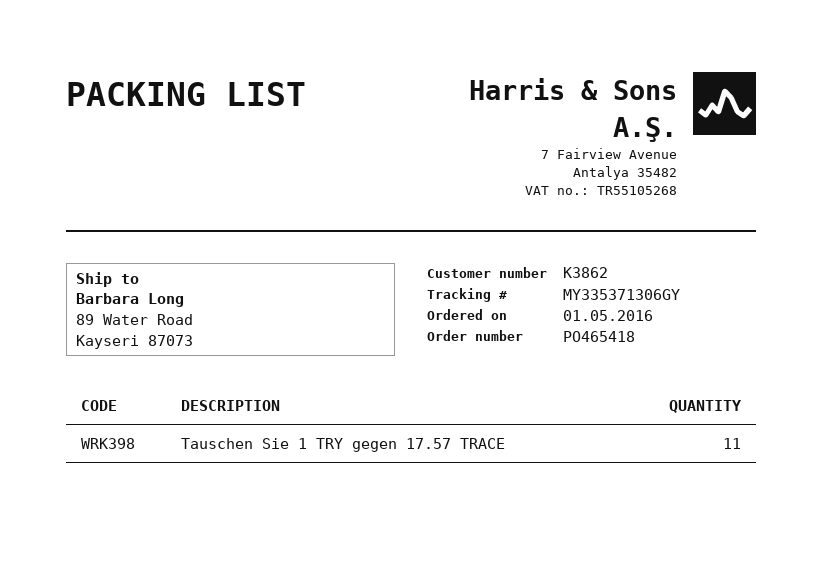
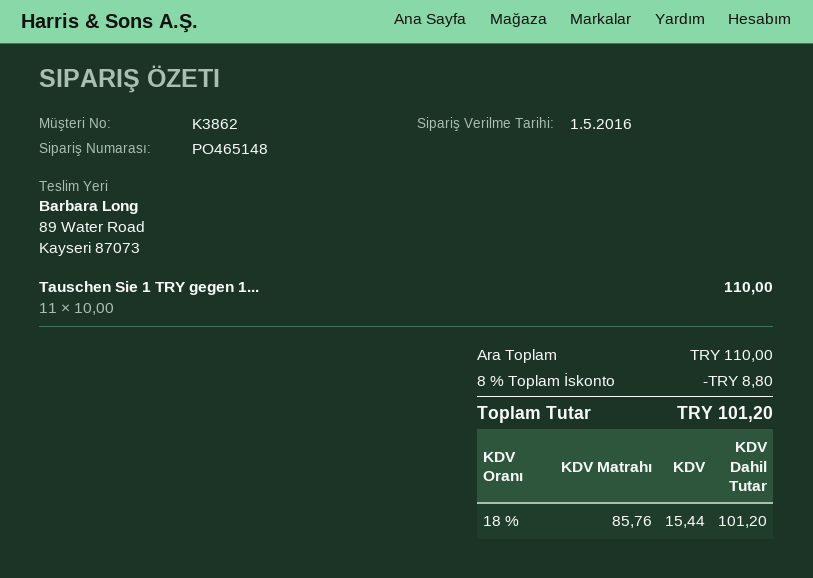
order number: PO465418 -> PO465148

